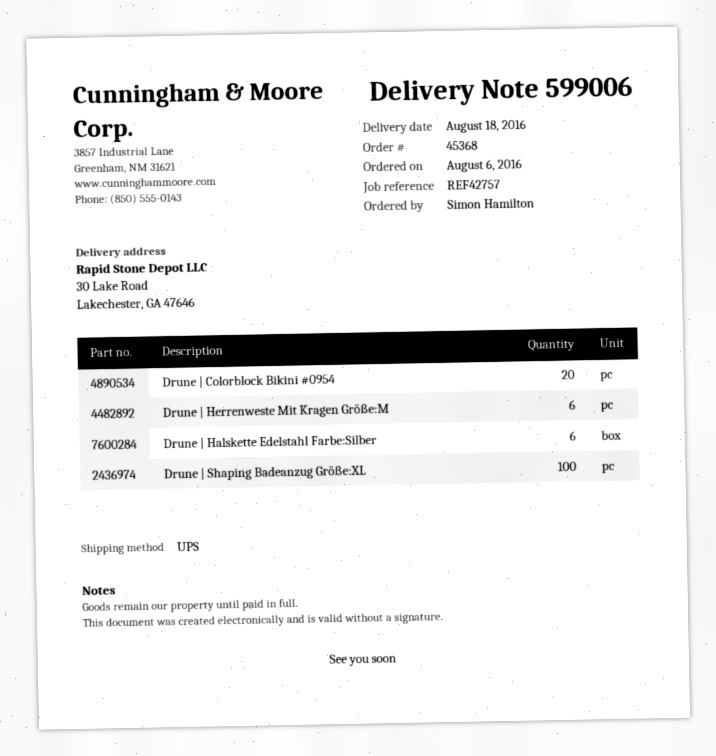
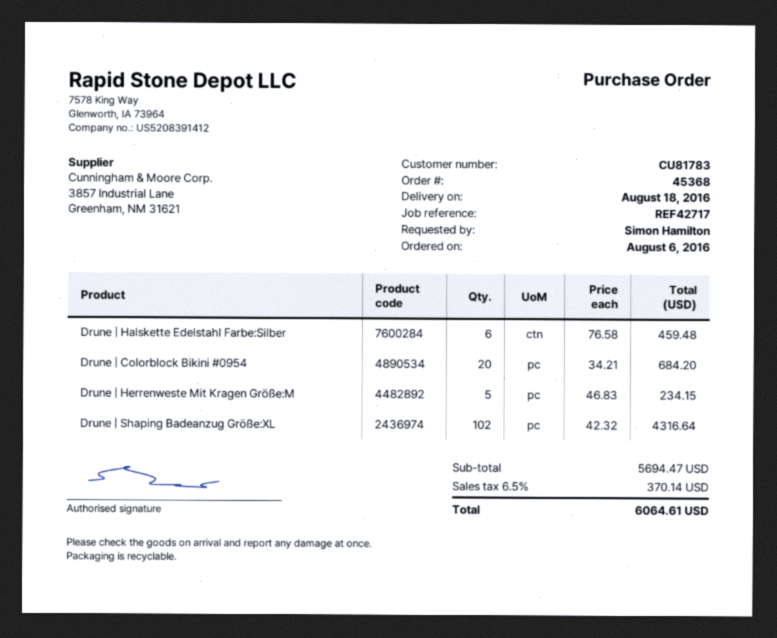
reference: REF42757 -> REF42717
Drune | Herrenweste Mit Kragen Größe:M: 6 -> 5
Drune | Shaping Badeanzug Größe:XL: 100 -> 102

